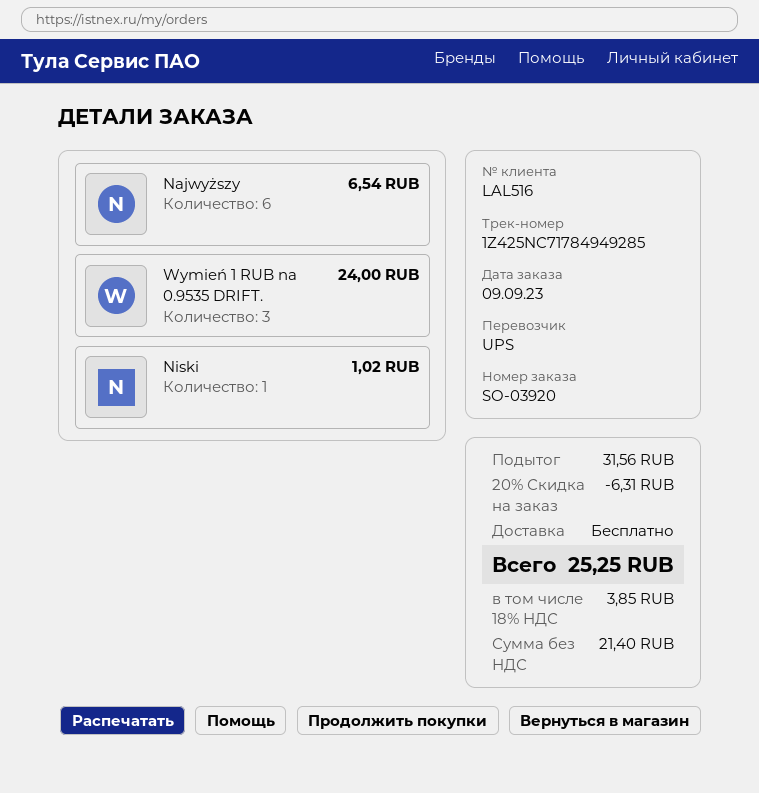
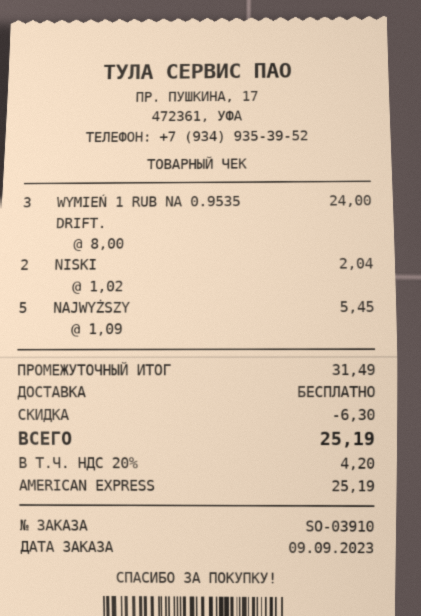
order number: SO-03920 -> SO-03910
Najwyższy: 6 for 6.54 -> 5 for 5.45
Niski: 1 for 1.02 -> 2 for 2.04
subtotal: 31.56 -> 31.49
discount: 6.31 -> 6.30
tax: 18% = 3.85 -> 20% = 4.20
total: 25.25 -> 25.19

